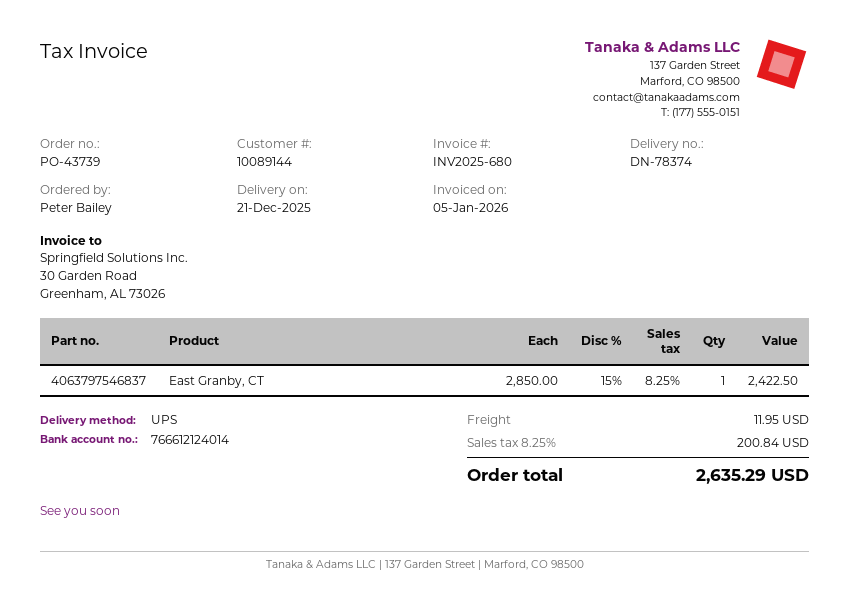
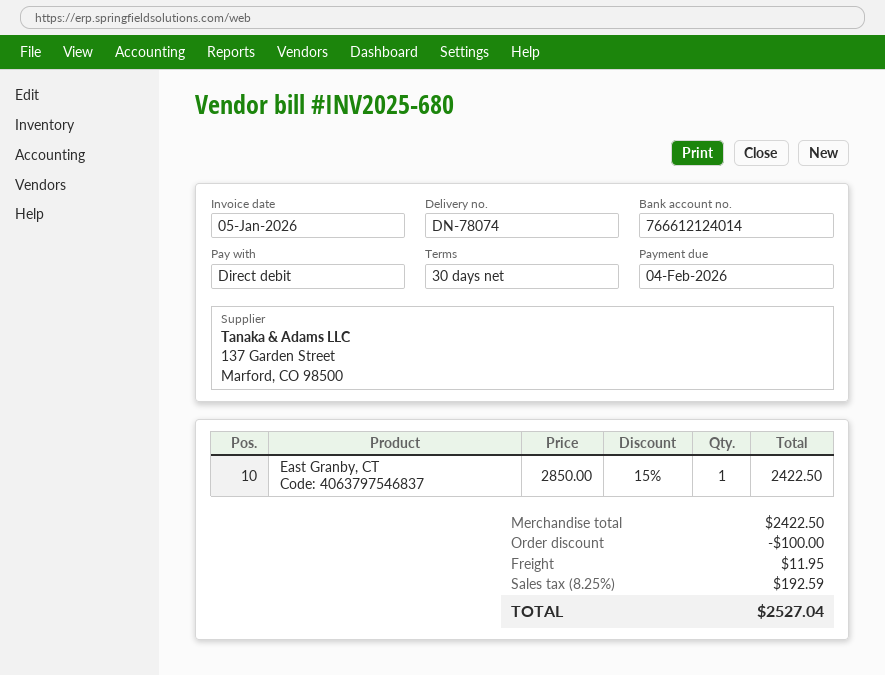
delivery note number: DN-78374 -> DN-78074
discount: none -> 100.00
tax: 8.25% = 200.84 -> 8.25% = 192.59
total: 2635.29 -> 2527.04

